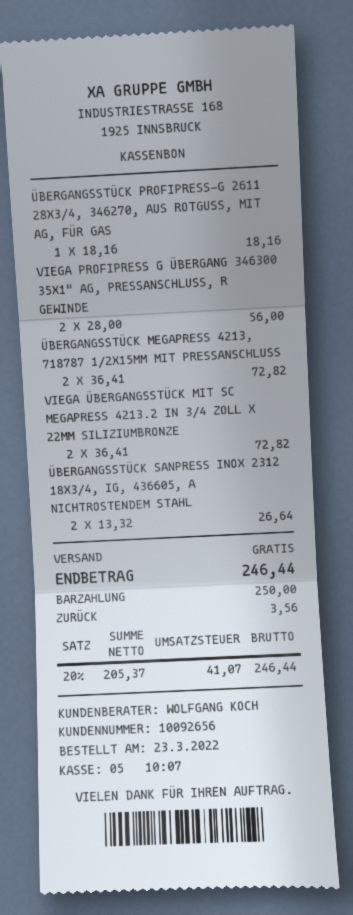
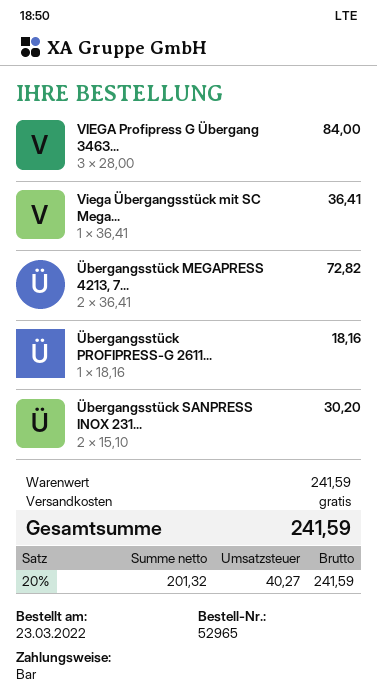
VIEGA PROFIPRESS G ÜBERGANG 346300 35X1" AG, PRESSANSCHLUSS, R GEWINDE: 2 x 28.00 = 56.00 -> 3 x 28.00 = 84.00
VIEGA ÜBERGANGSSTÜCK MIT SC MEGAPRESS 4213.2 IN 3/4 ZOLL X 22MM SILIZIUMBRONZE: 2 x 36.41 = 72.82 -> 1 x 36.41 = 36.41
ÜBERGANGSSTÜCK SANPRESS INOX 2312 18X3/4, IG, 436605, A NICHTROSTENDEM STAHL: 2 x 13.32 = 26.64 -> 2 x 15.10 = 30.20
net: 205.37 -> 201.32
tax: 20% = 41.07 -> 20% = 40.27
total: 246.44 -> 241.59

